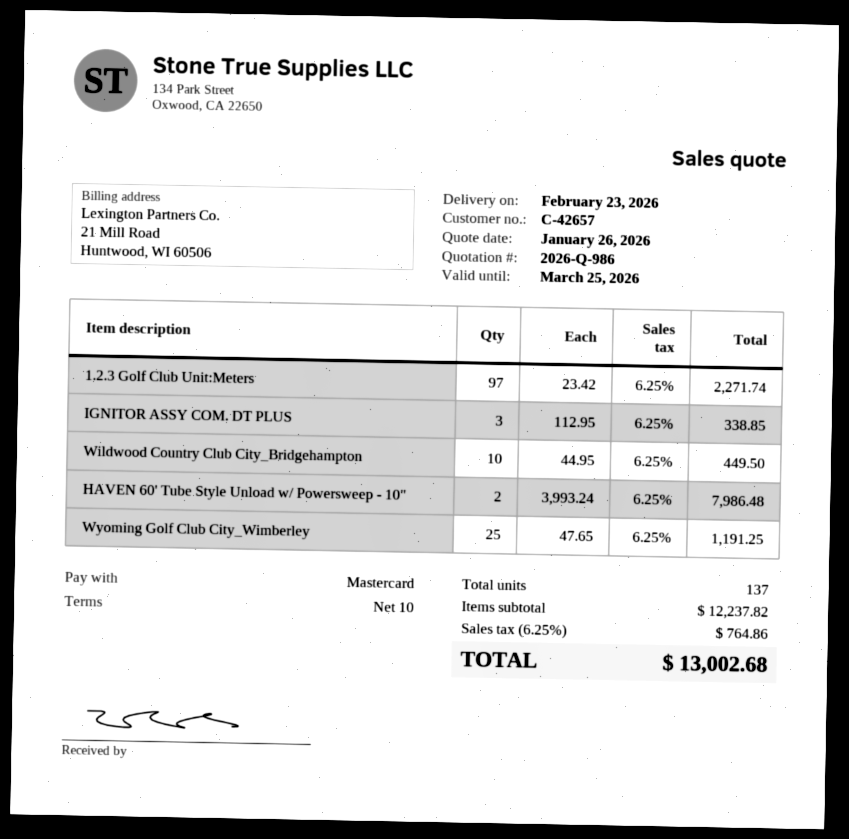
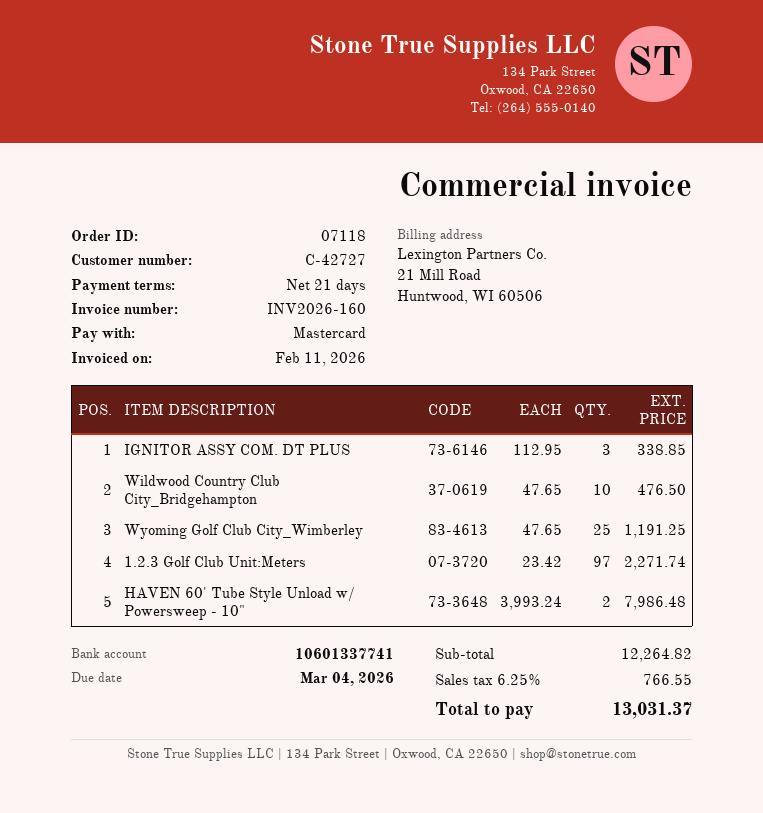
payment terms: 10 days -> 21 days
customer number: C-42657 -> C-42727
Wildwood Country Club City_Bridgehampton: 10 x 44.95 = 449.50 -> 10 x 47.65 = 476.50
subtotal: 12237.82 -> 12264.82
tax: 6.25% = 764.86 -> 6.25% = 766.55
total: 13002.68 -> 13031.37

